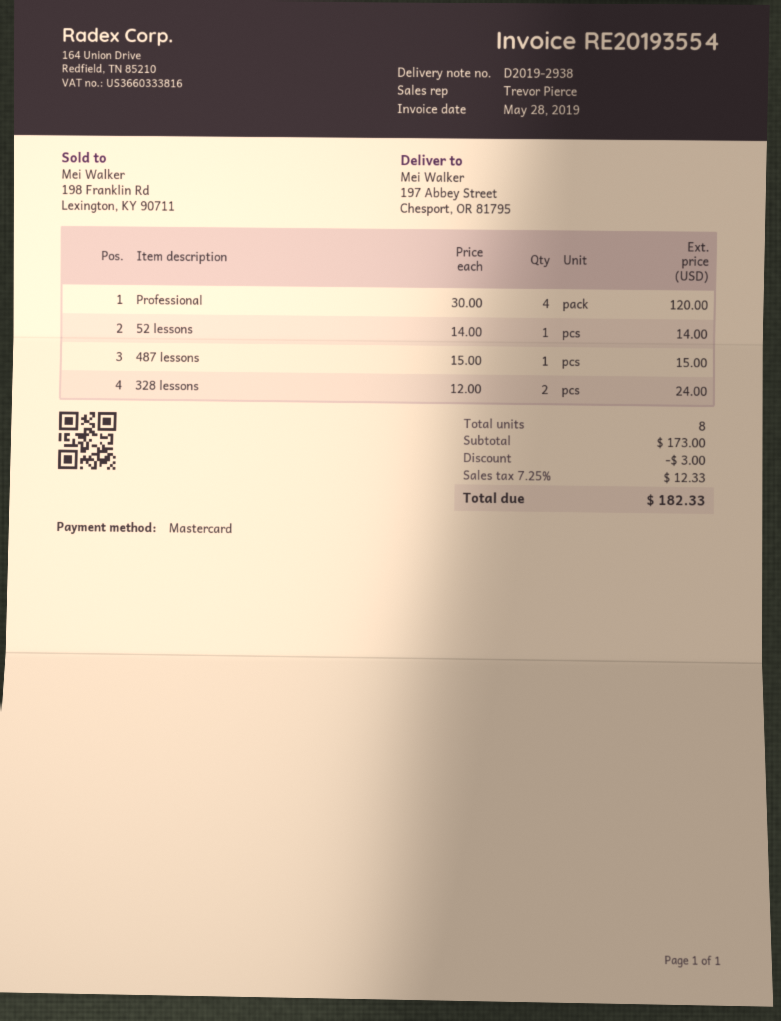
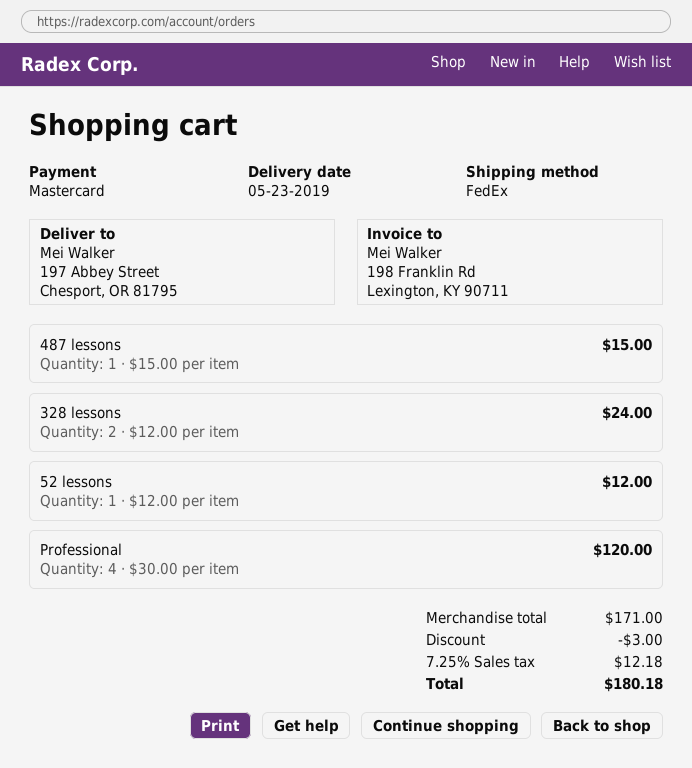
52 lessons: 1 x 14.00 = 14.00 -> 1 x 12.00 = 12.00
subtotal: 173.00 -> 171.00
tax: 7.25% = 12.33 -> 7.25% = 12.18
total: 182.33 -> 180.18

